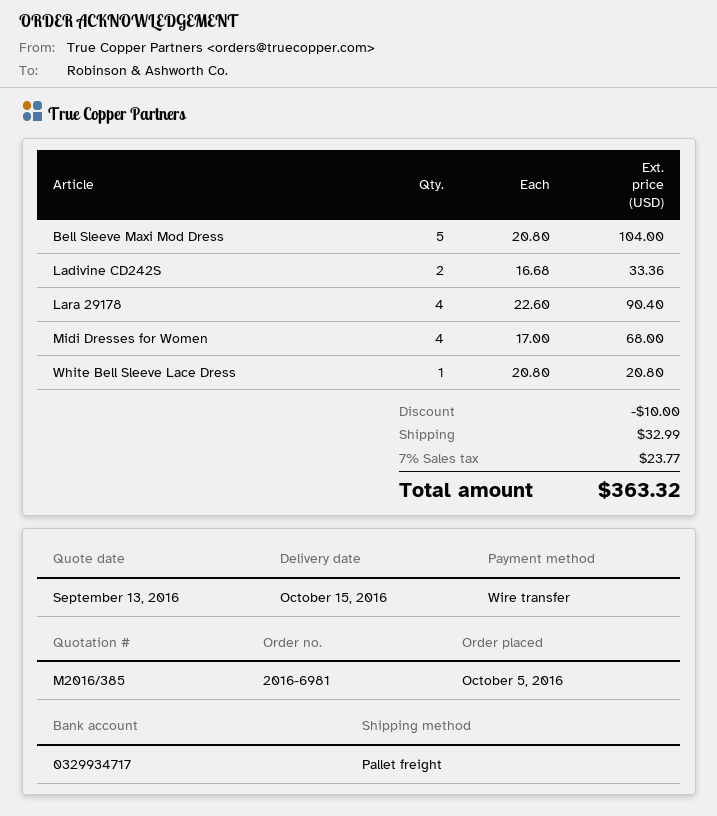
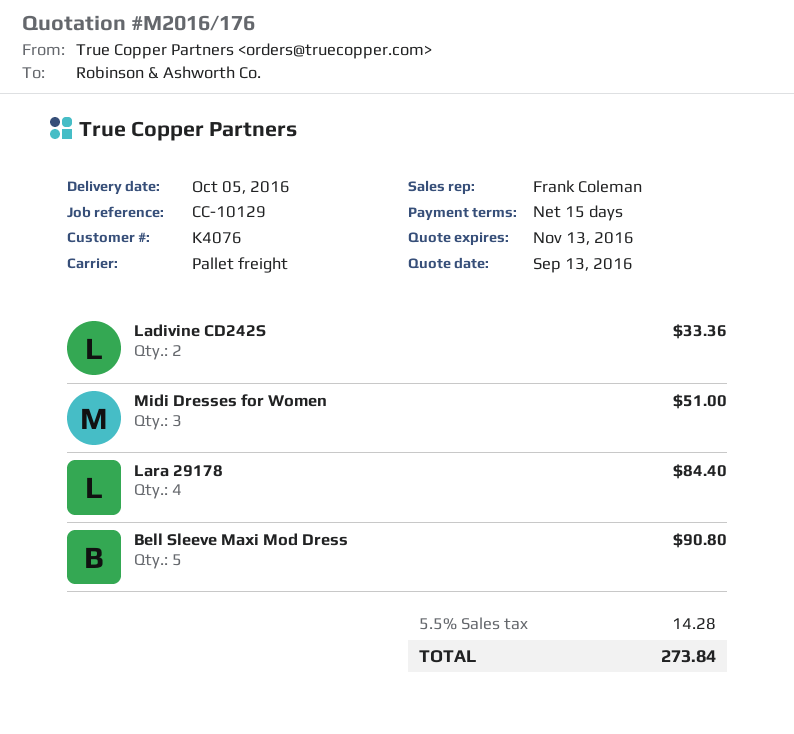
quote number: M2016/385 -> M2016/176
delivery date: 2016-10-15 -> 2016-10-05
Bell Sleeve Maxi Mod Dress: 5 for 104.00 -> 5 for 90.80
Lara 29178: 4 for 90.40 -> 4 for 84.40
Midi Dresses for Women: 4 for 68.00 -> 3 for 51.00
White Bell Sleeve Lace Dress: 1 for 20.80 -> none
discount: 10.00 -> none
shipping: 32.99 -> none
tax: 7% = 23.77 -> 5.5% = 14.28
total: 363.32 -> 273.84

